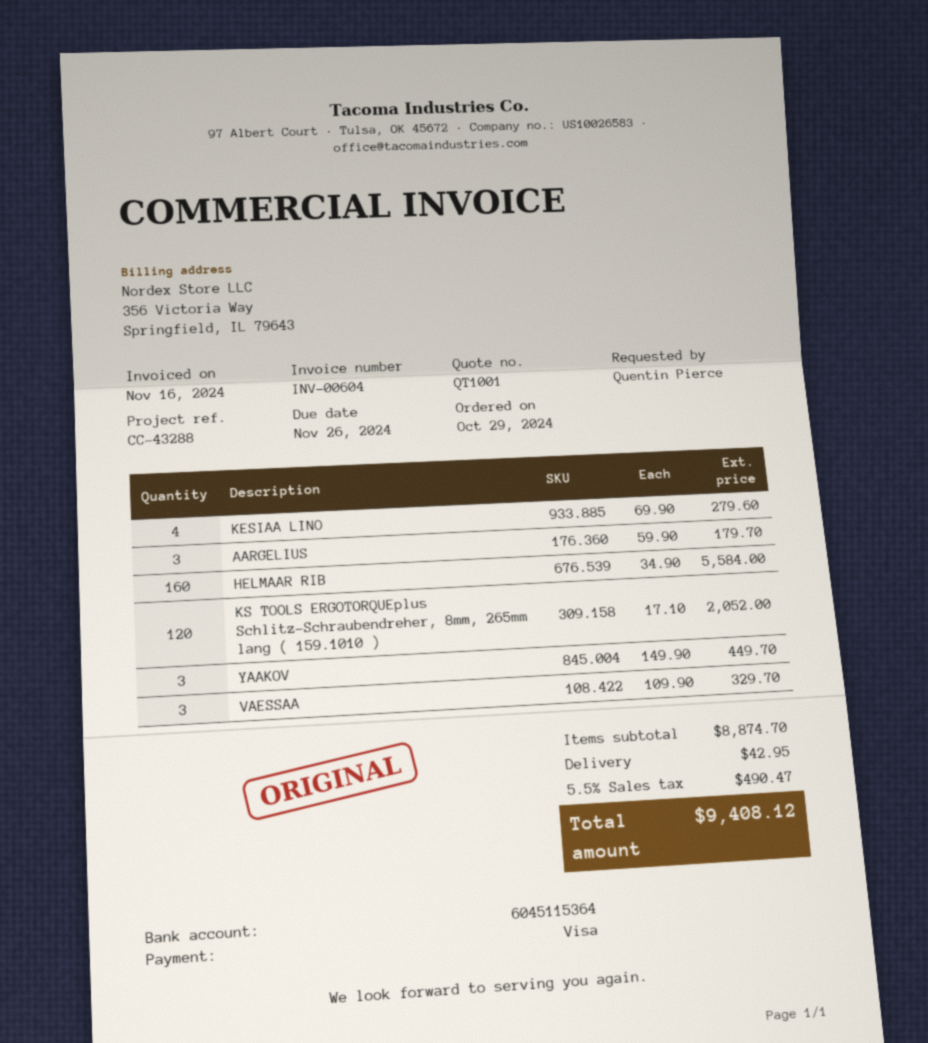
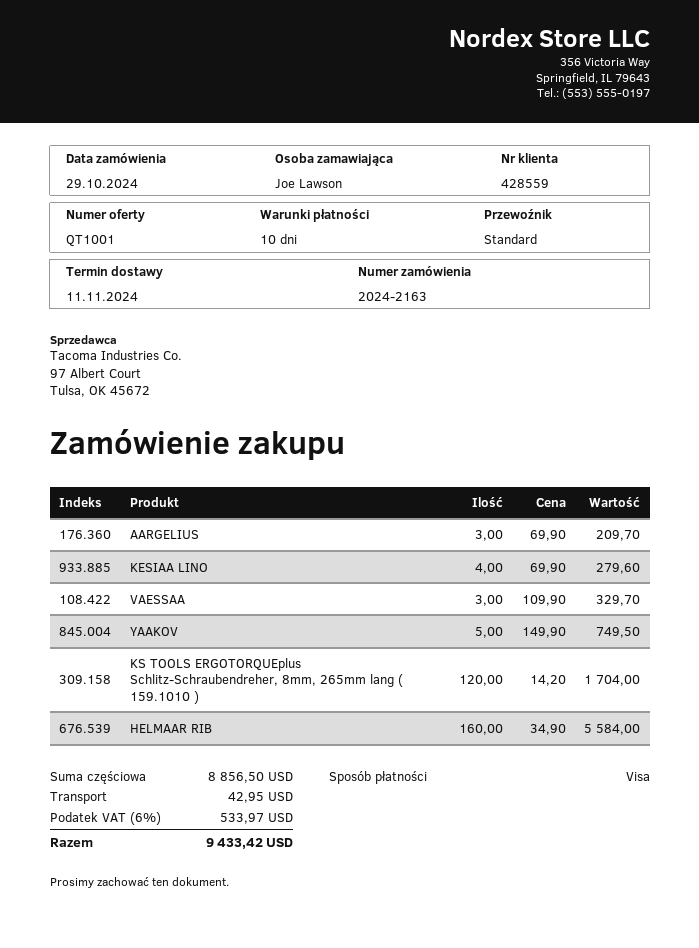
ordered by: Quentin Pierce -> Joe Lawson
AARGELIUS: 3 x 59.90 = 179.70 -> 3 x 69.90 = 209.70
KS TOOLS ERGOTORQUEplus Schlitz-Schraubendreher, 8mm, 265mm lang ( 159.1010 ): 120 x 17.10 = 2052.00 -> 120 x 14.20 = 1704.00
YAAKOV: 3 x 149.90 = 449.70 -> 5 x 149.90 = 749.50
subtotal: 8874.70 -> 8856.50
tax: 5.5% = 490.47 -> 6% = 533.97
total: 9408.12 -> 9433.42

